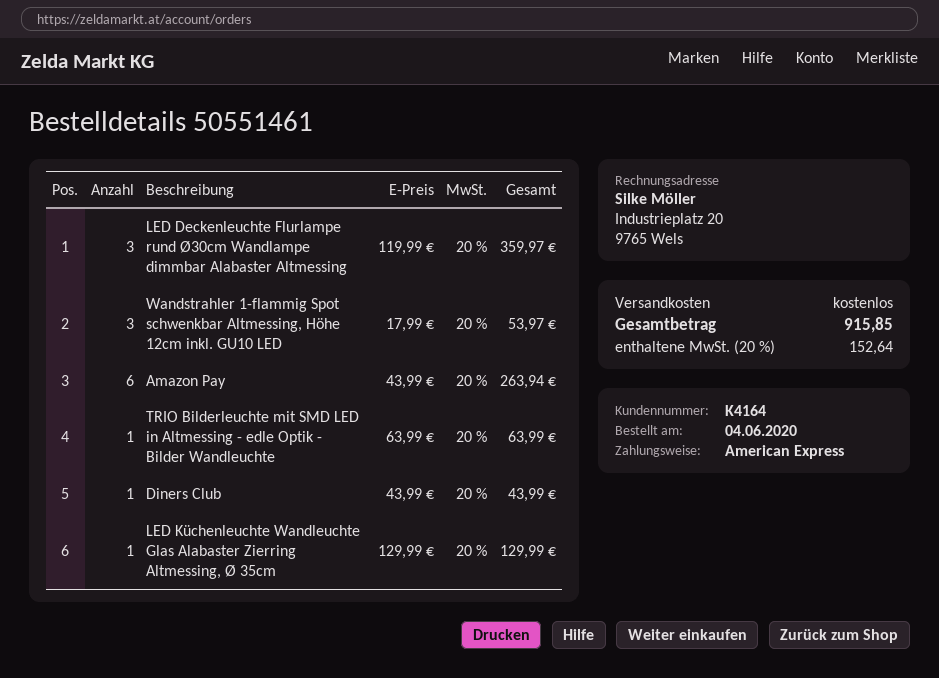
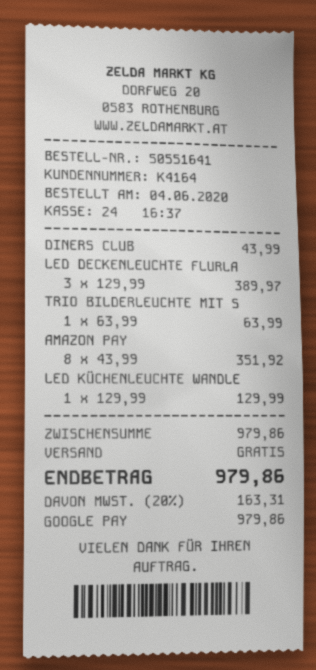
order number: 50551461 -> 50551641
payment method: American Express -> Google Pay
LED Deckenleuchte Flurlampe rund Ø30cm Wandlampe dimmbar Alabaster Altmessing: 3 x 119.99 = 359.97 -> 3 x 129.99 = 389.97
Wandstrahler 1-flammig Spot schwenkbar Altmessing, Höhe 12cm inkl. GU10 LED: 3 x 17.99 = 53.97 -> none
Amazon Pay: 6 x 43.99 = 263.94 -> 8 x 43.99 = 351.92
tax: 20% = 152.64 -> 20% = 163.31
total: 915.85 -> 979.86

